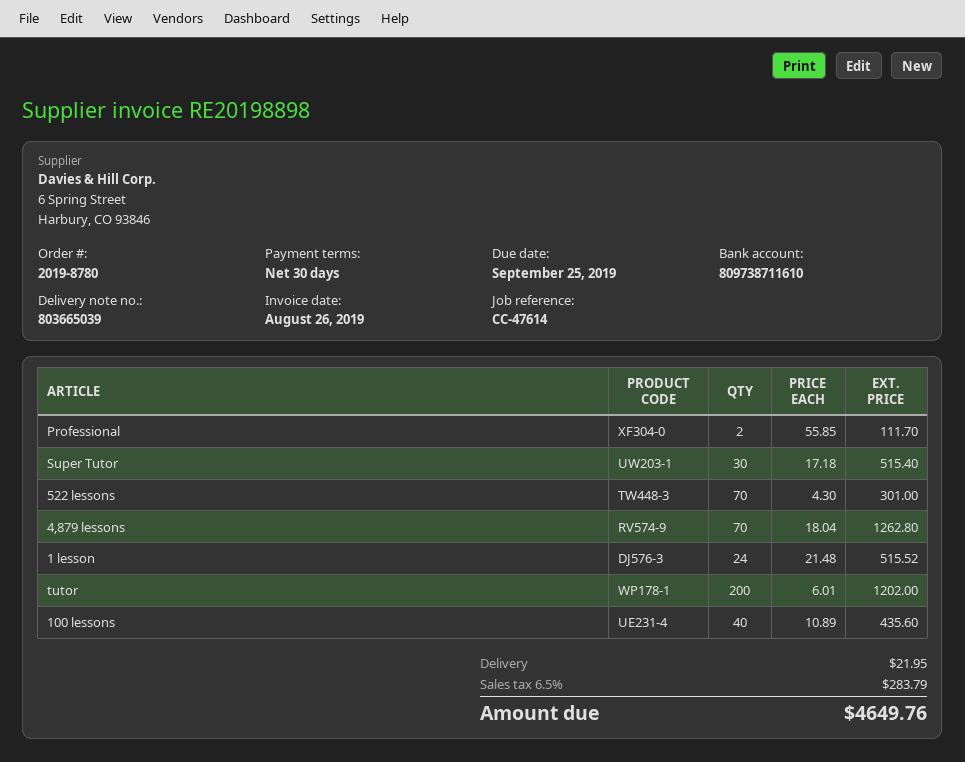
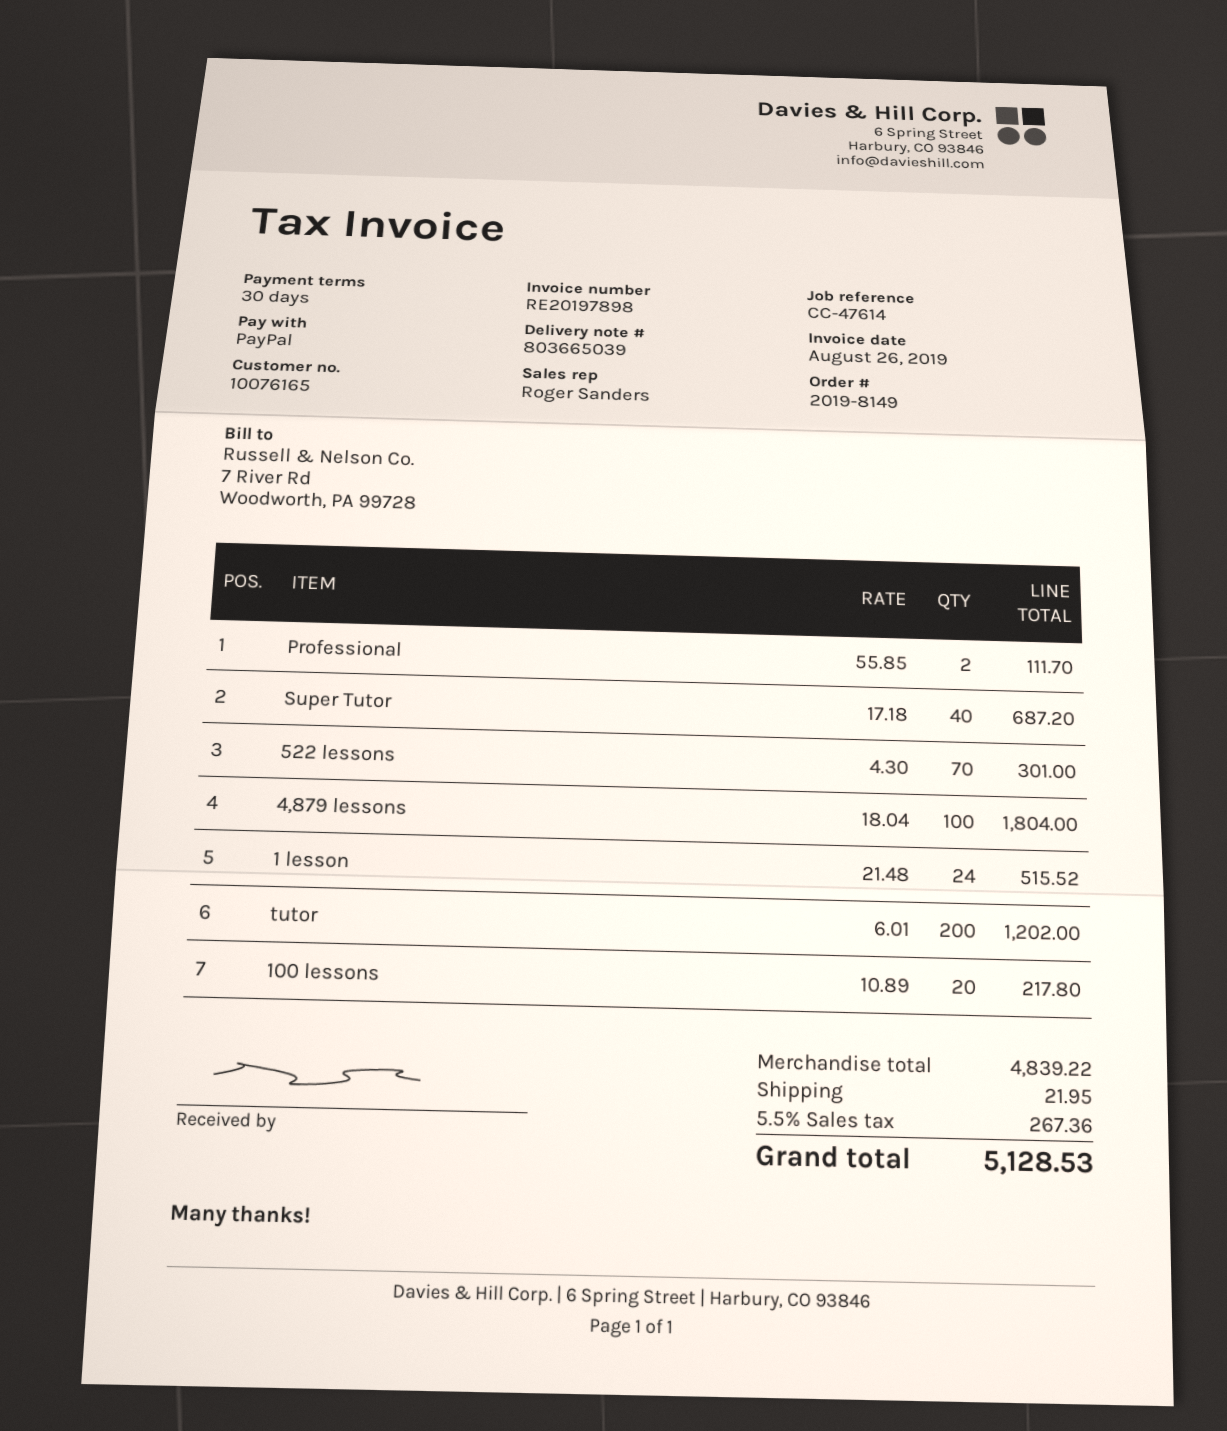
order number: 2019-8780 -> 2019-8149
invoice number: RE20198898 -> RE20197898
Super Tutor: 30 x 17.18 = 515.40 -> 40 x 17.18 = 687.20
4,879 lessons: 70 x 18.04 = 1262.80 -> 100 x 18.04 = 1804.00
100 lessons: 40 x 10.89 = 435.60 -> 20 x 10.89 = 217.80
tax: 6.5% = 283.79 -> 5.5% = 267.36
total: 4649.76 -> 5128.53

